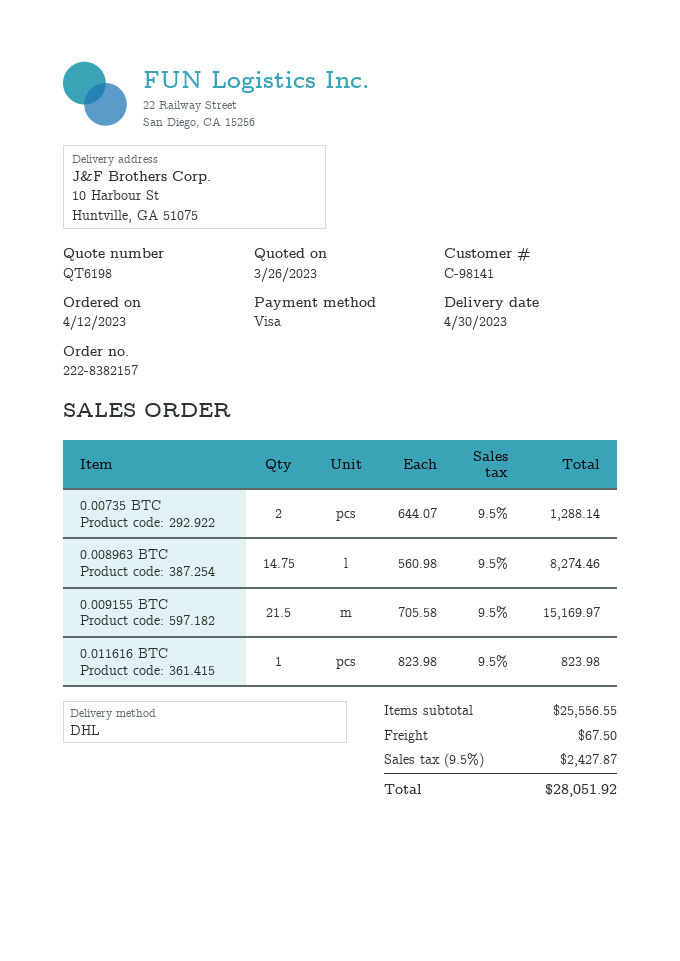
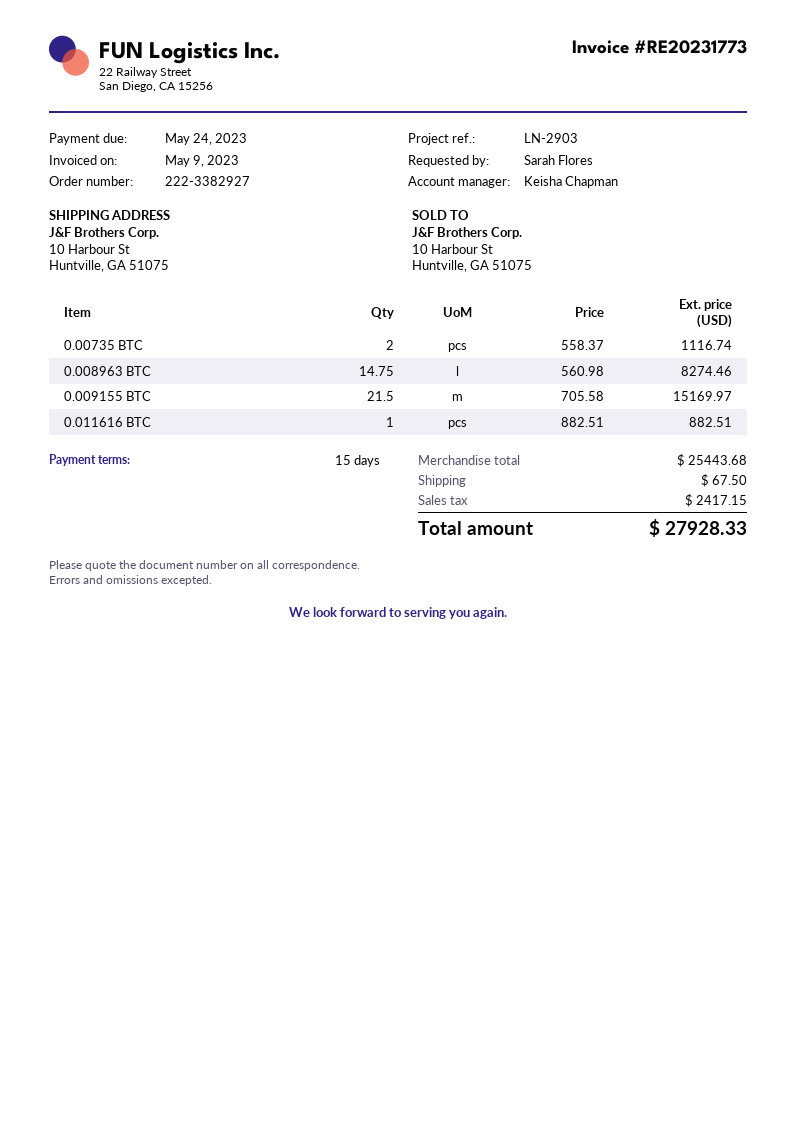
order number: 222-8382157 -> 222-3382927
0.00735 BTC: 2 x 644.07 = 1288.14 -> 2 x 558.37 = 1116.74
0.011616 BTC: 1 x 823.98 = 823.98 -> 1 x 882.51 = 882.51
subtotal: 25556.55 -> 25443.68
tax: 2427.87 -> 2417.15
total: 28051.92 -> 27928.33

